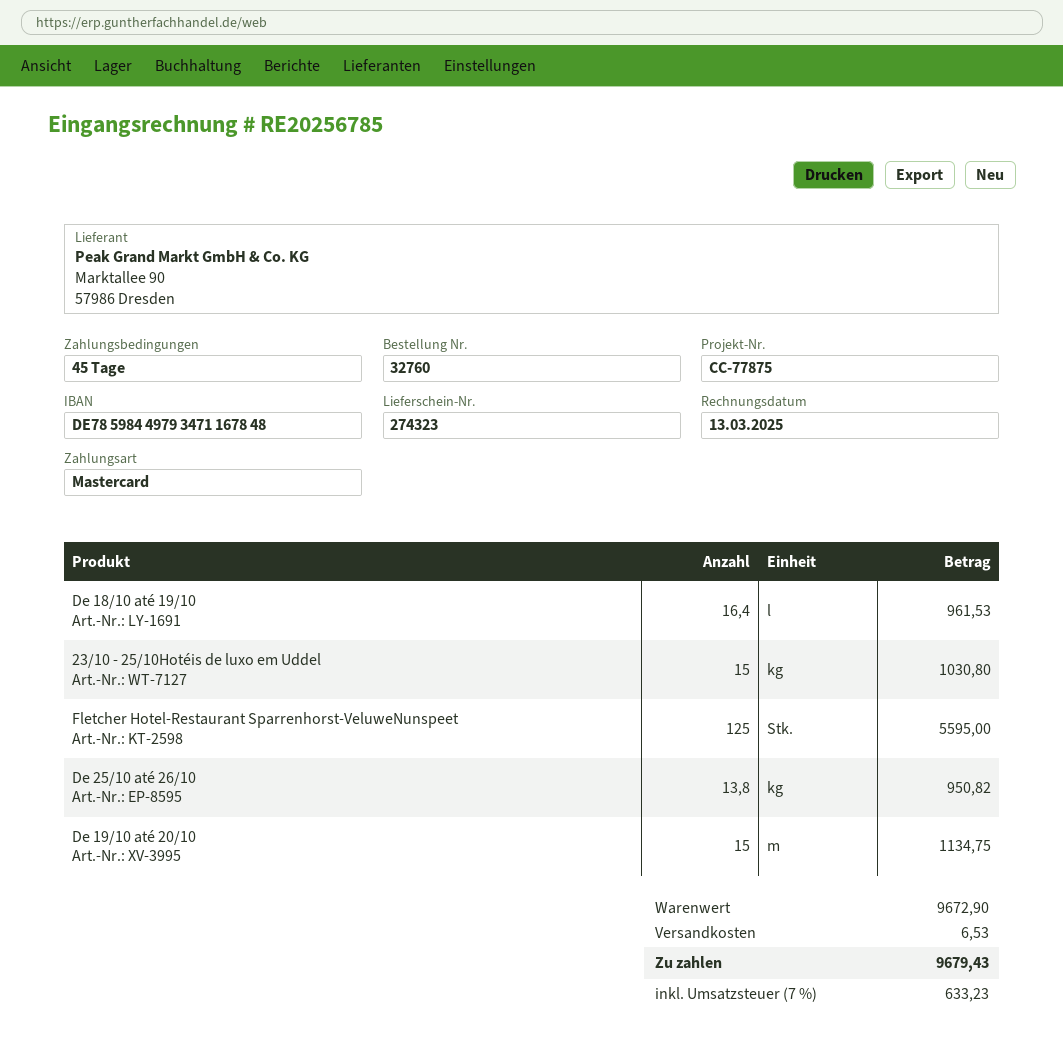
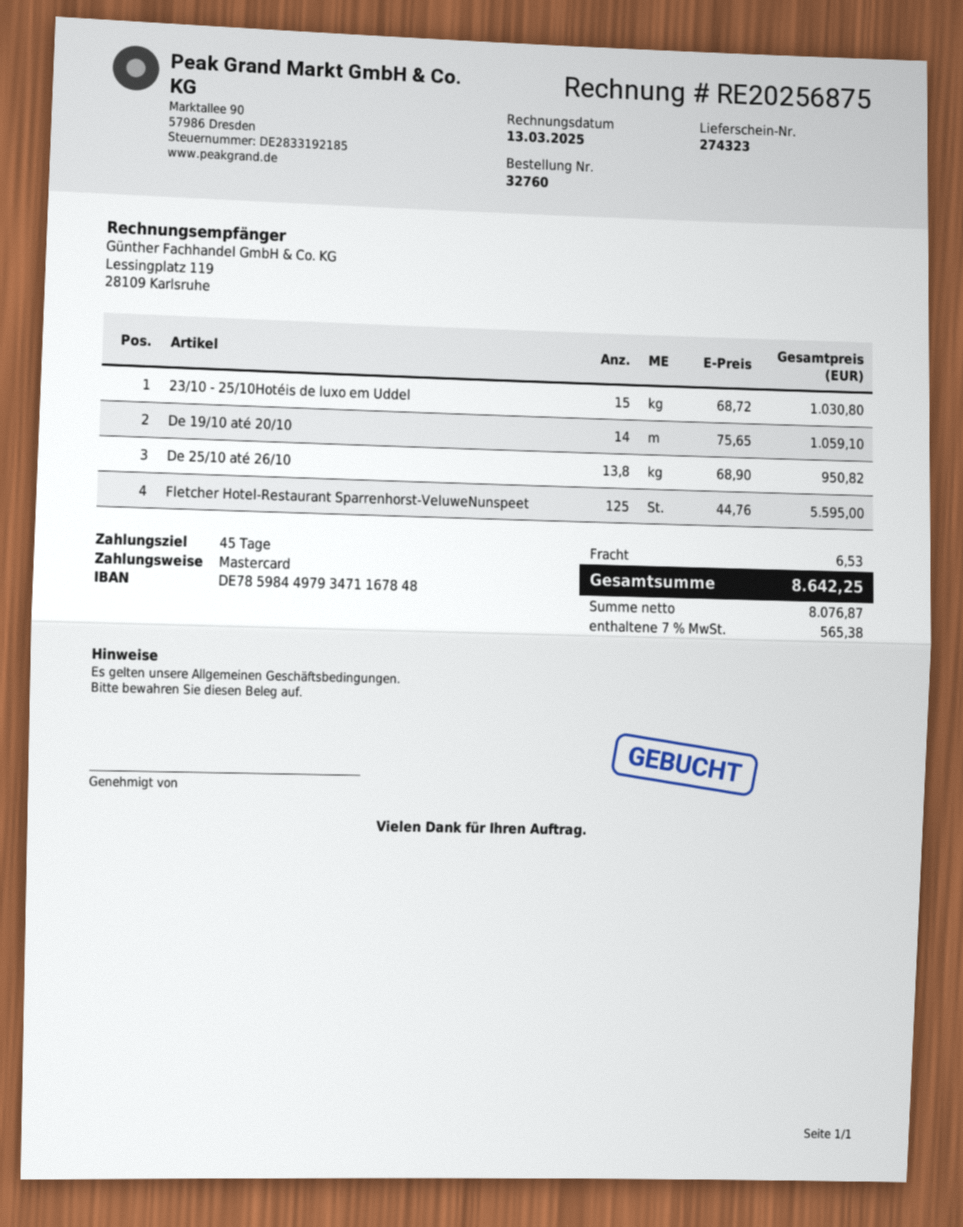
invoice number: RE20256785 -> RE20256875
De 18/10 até 19/10: 16.4 for 961.53 -> none
De 19/10 até 20/10: 15 for 1134.75 -> 14 for 1059.10
tax: 7% = 633.23 -> 7% = 565.38
total: 9679.43 -> 8642.25

